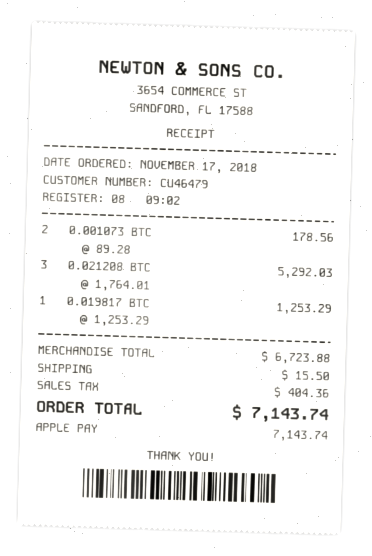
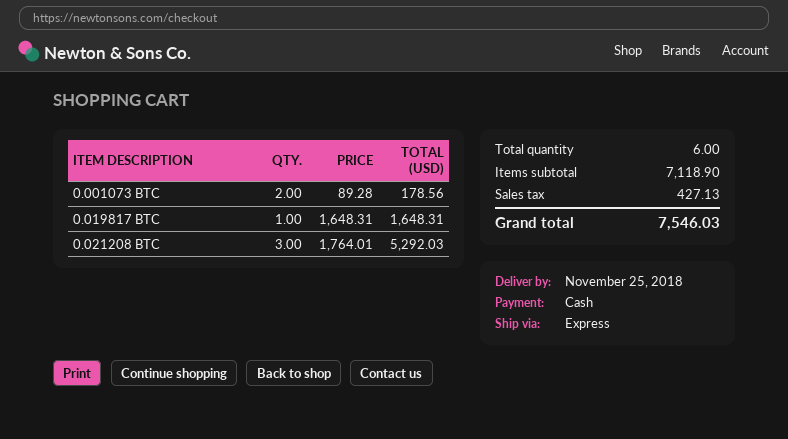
payment method: Apple Pay -> cash
0.019817 BTC: 1 x 1253.29 = 1253.29 -> 1 x 1648.31 = 1648.31
subtotal: 6723.88 -> 7118.90
shipping: 15.50 -> none
tax: 404.36 -> 427.13
total: 7143.74 -> 7546.03

